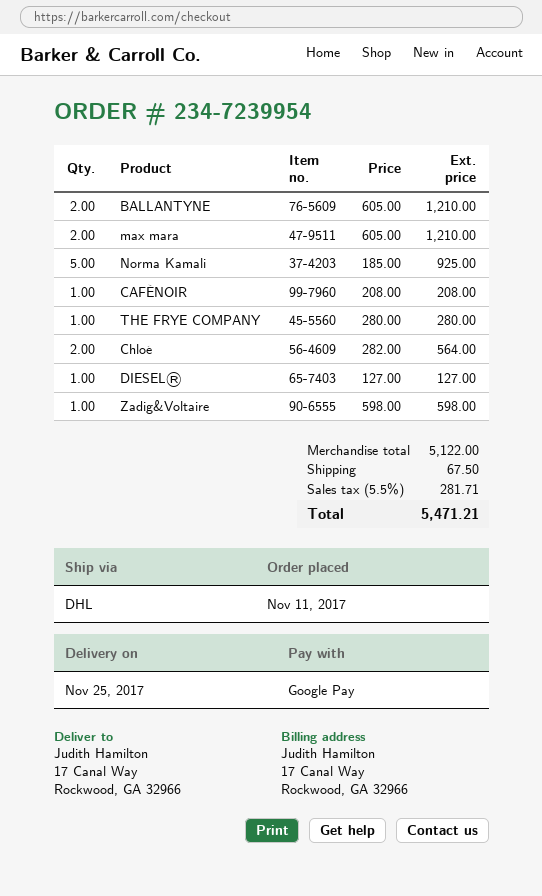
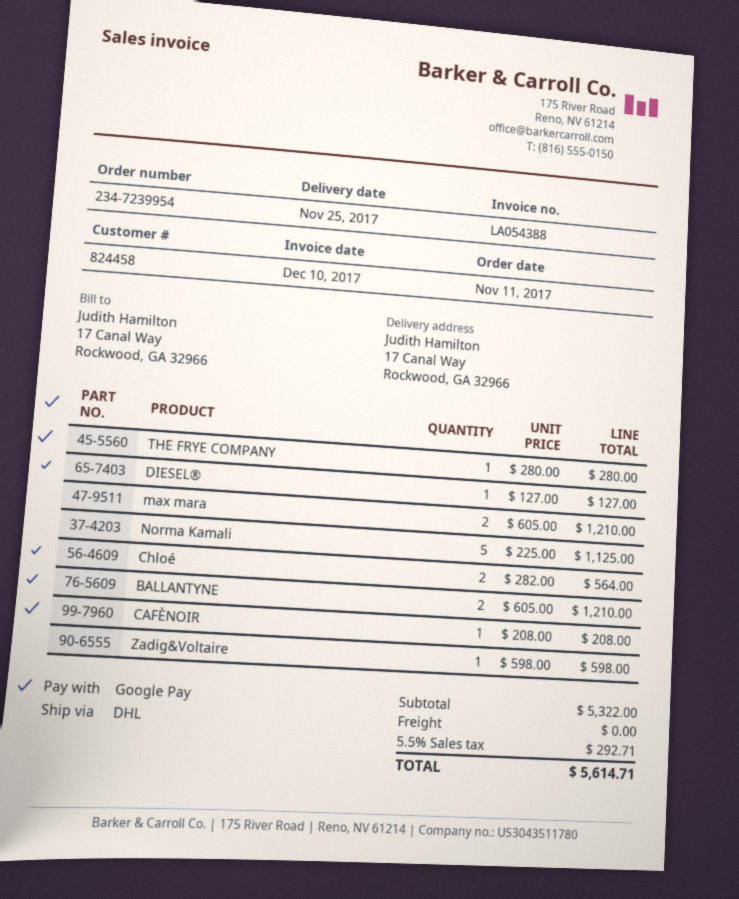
Norma Kamali: 5 x 185.00 = 925.00 -> 5 x 225.00 = 1125.00
subtotal: 5122.00 -> 5322.00
shipping: 67.50 -> 0.00
tax: 5.5% = 281.71 -> 5.5% = 292.71
total: 5471.21 -> 5614.71

